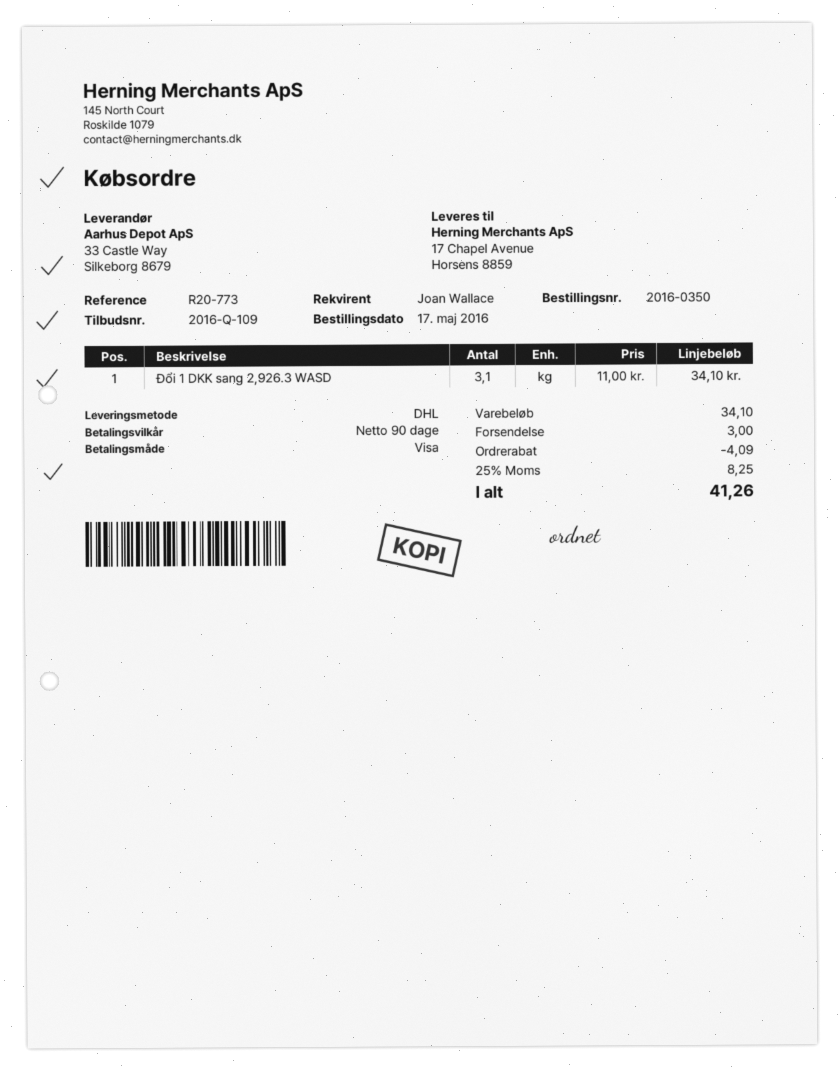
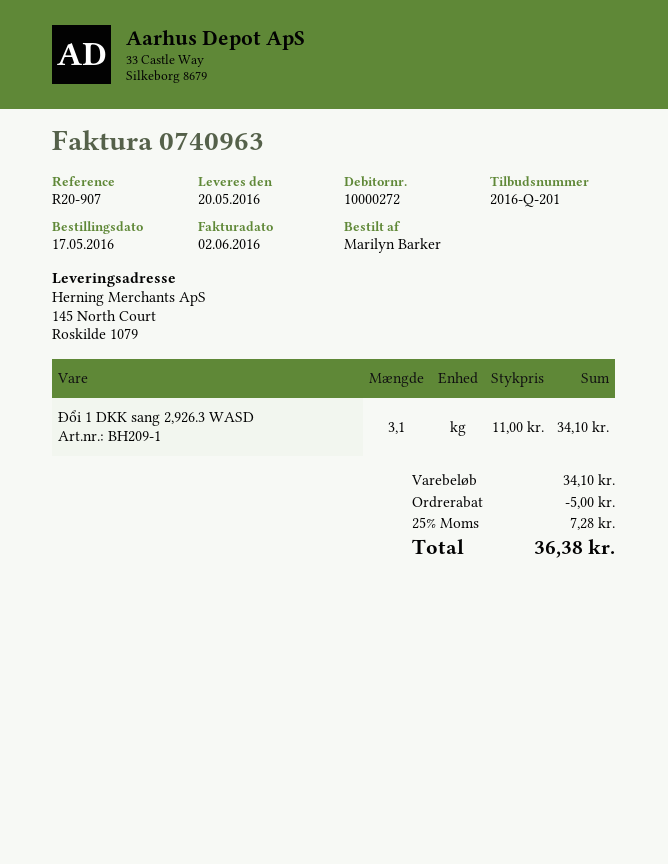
quote number: 2016-Q-109 -> 2016-Q-201
reference: R20-773 -> R20-907
ordered by: Joan Wallace -> Marilyn Barker
ship to: 17 Chapel Avenue, Horsens 8859 -> 145 North Court, Roskilde 1079
discount: 4.09 -> 5.00
shipping: 3.00 -> none
tax: 25% = 8.25 -> 25% = 7.28
total: 41.26 -> 36.38

